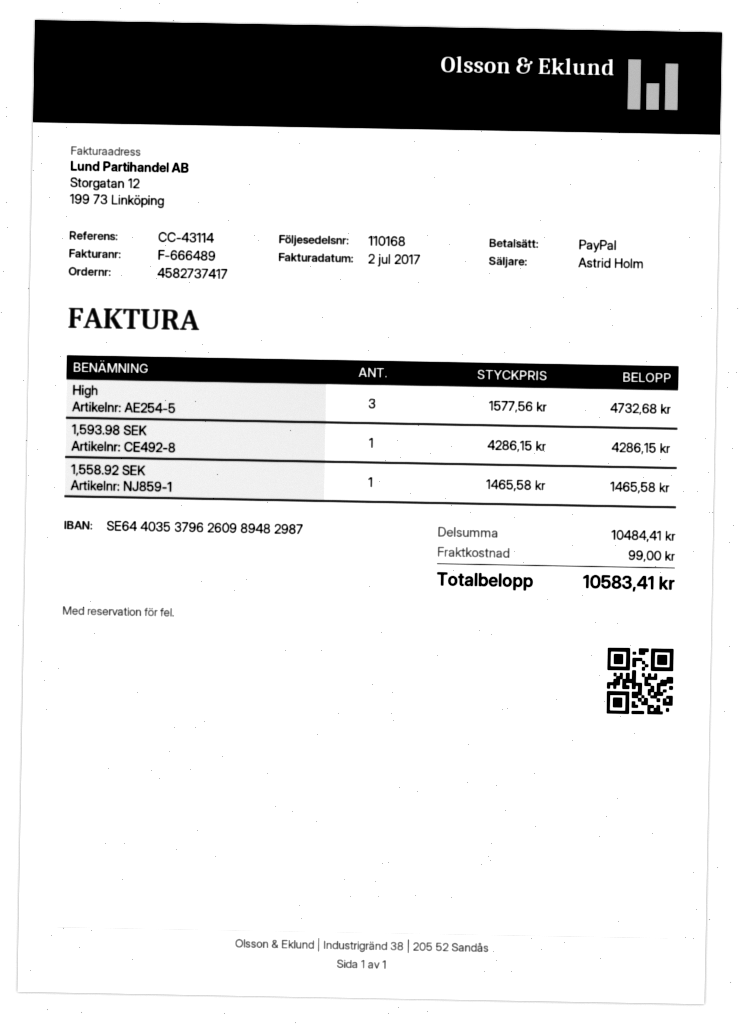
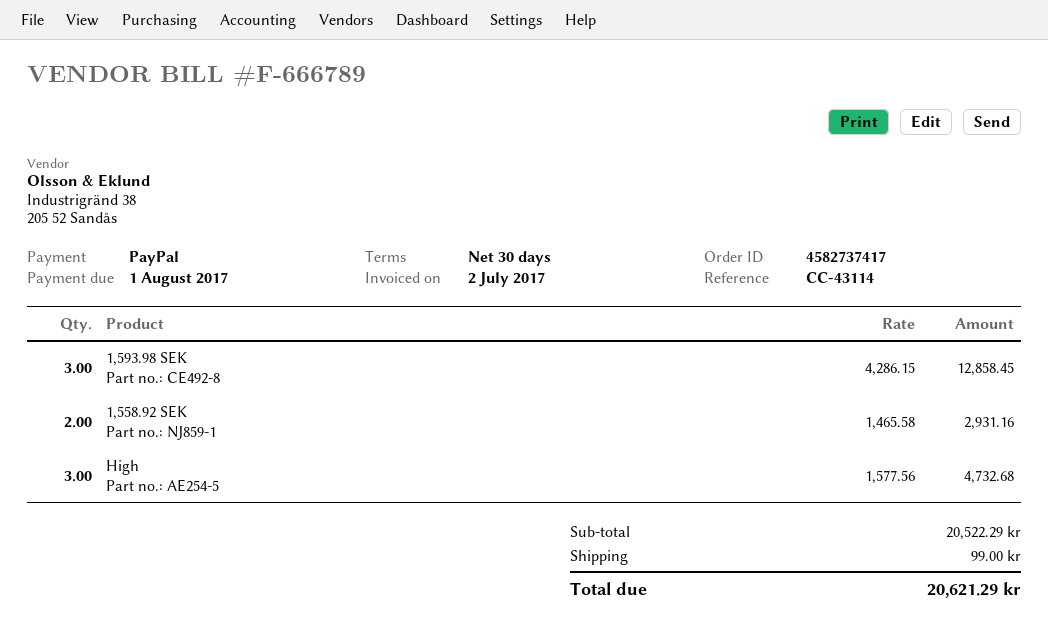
invoice number: F-666489 -> F-666789
1,593.98 SEK: 1 x 4286.15 = 4286.15 -> 3 x 4286.15 = 12858.45
1,558.92 SEK: 1 x 1465.58 = 1465.58 -> 2 x 1465.58 = 2931.16
subtotal: 10484.41 -> 20522.29
total: 10583.41 -> 20621.29

